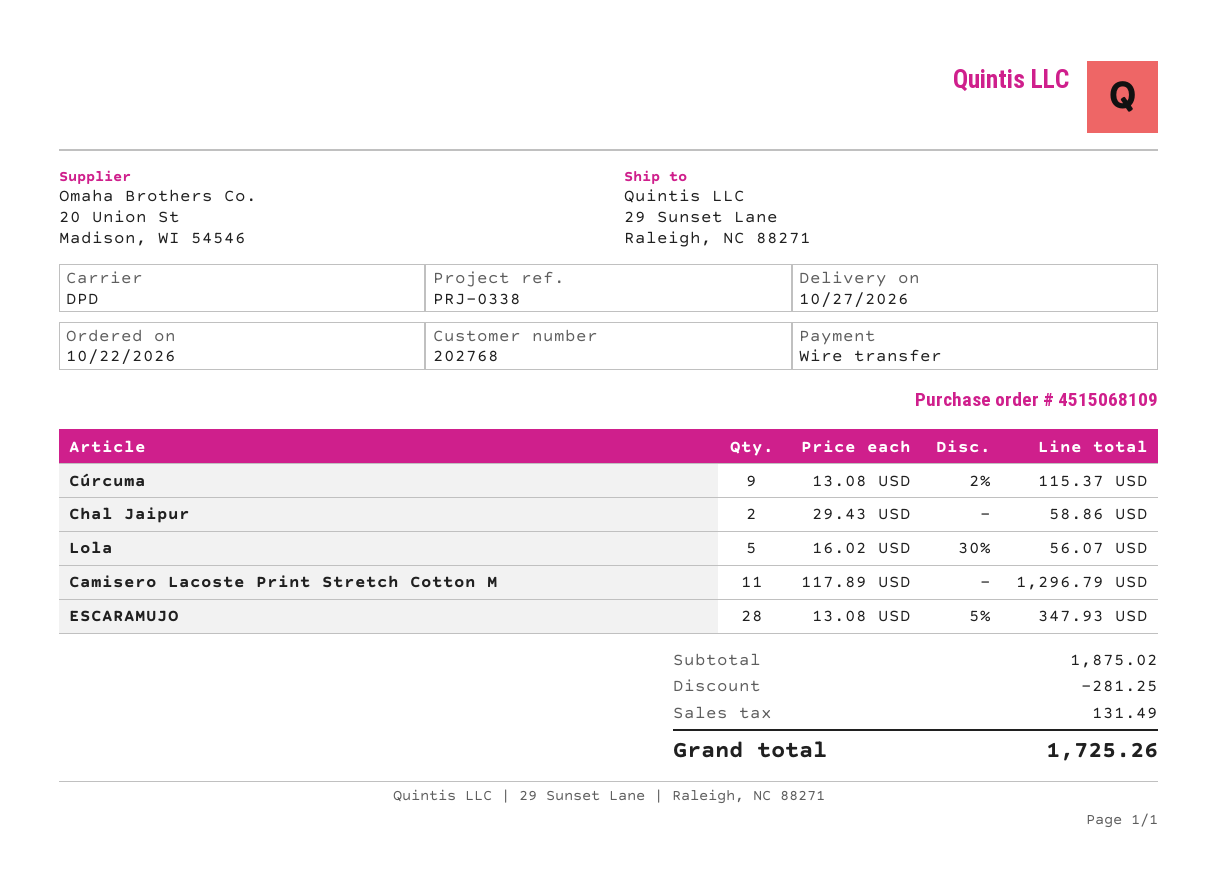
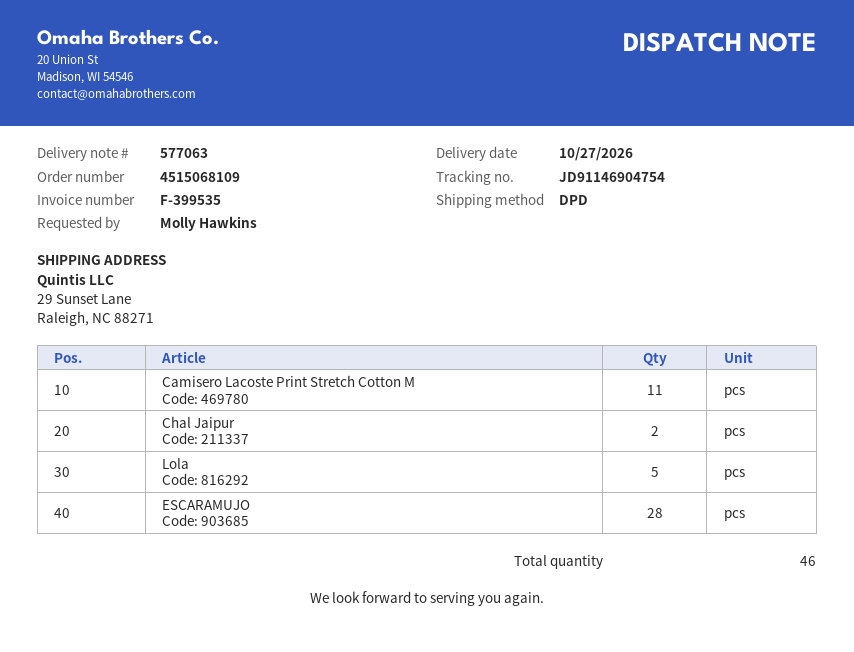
Cúrcuma: 9 -> none

